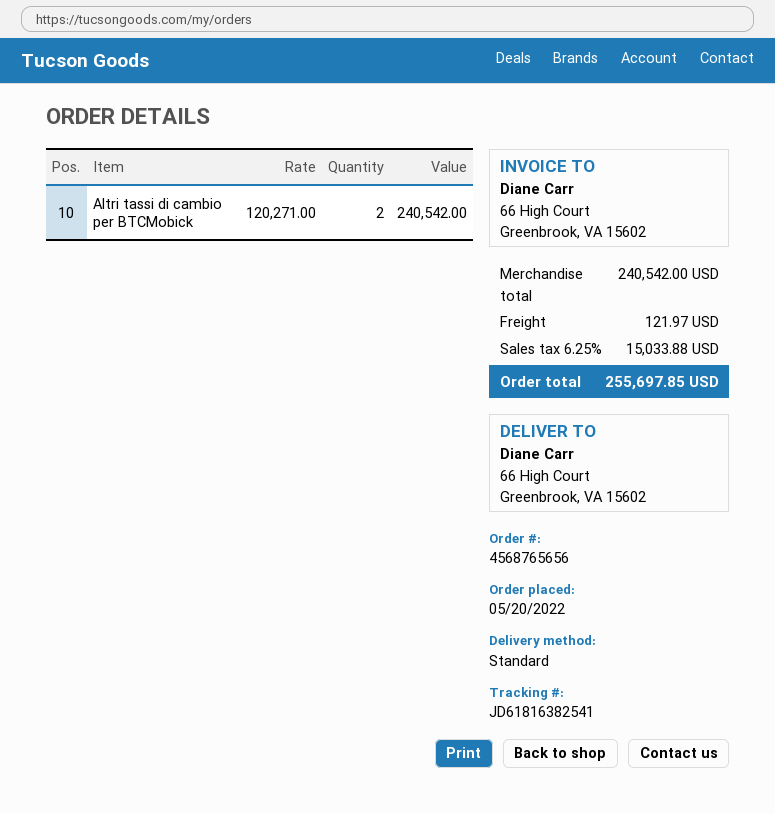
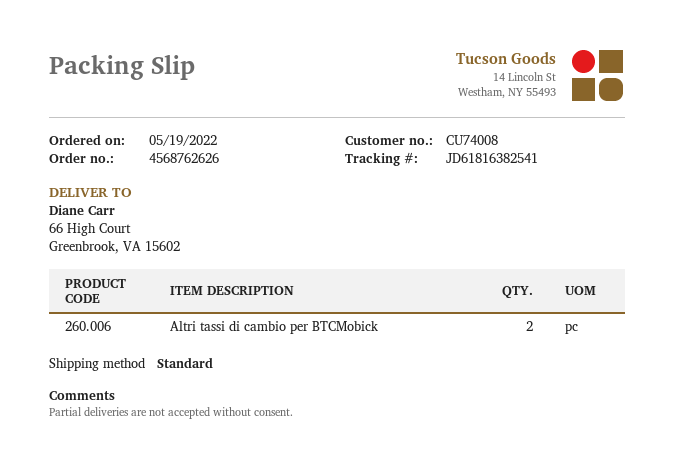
order number: 4568765656 -> 4568762626
order date: 2022-05-20 -> 2022-05-19

